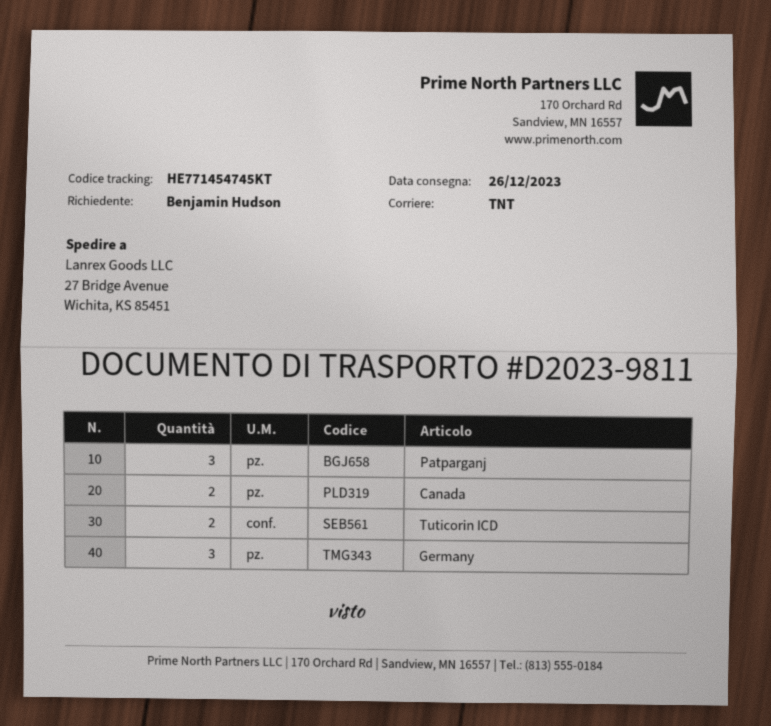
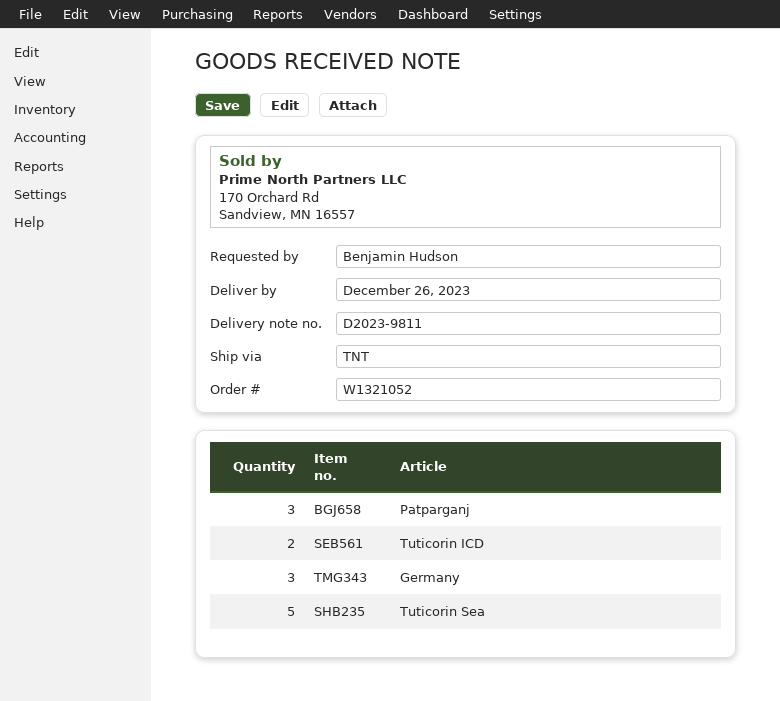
Canada: 2 -> none
Tuticorin Sea: none -> 5

